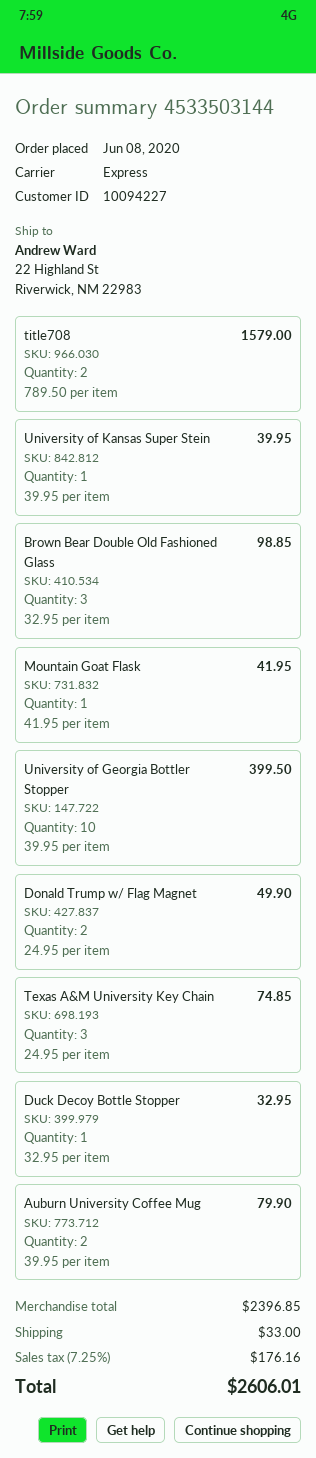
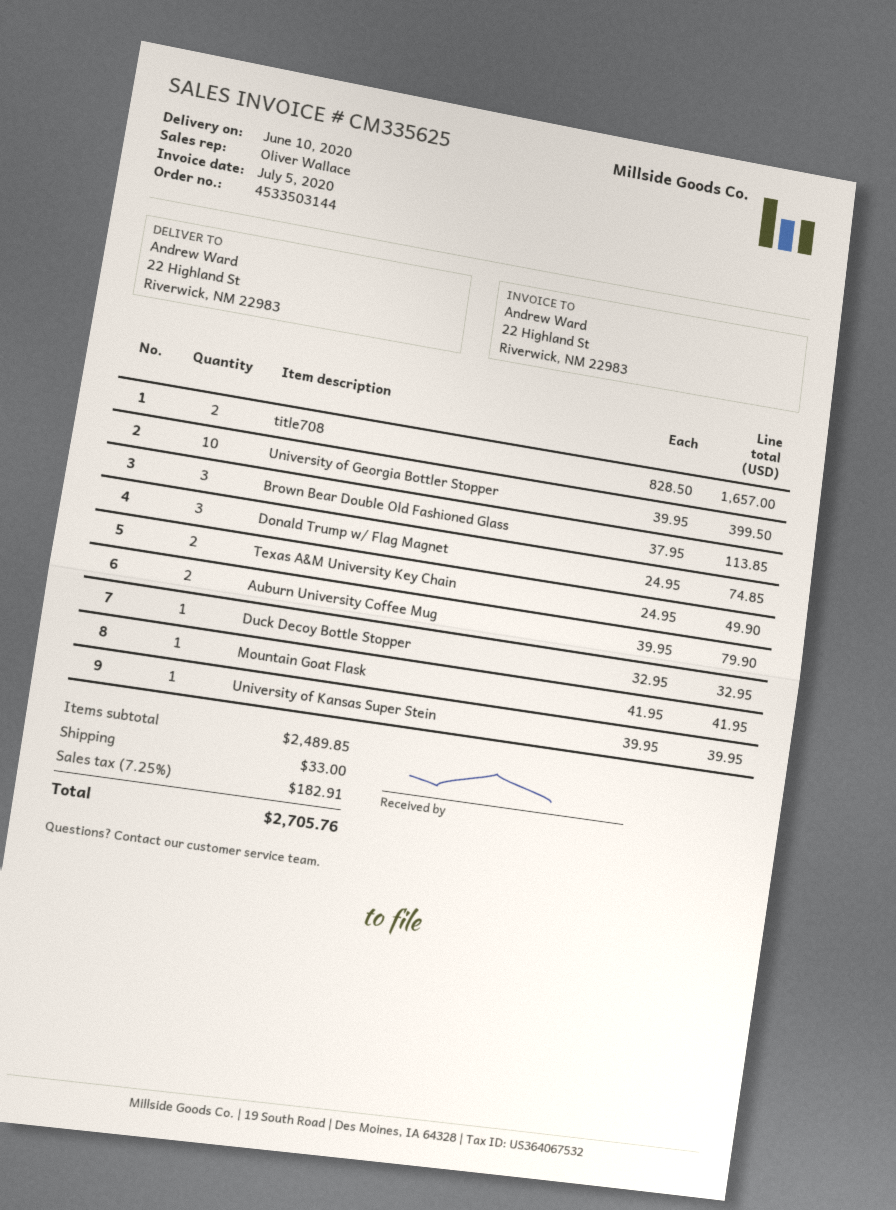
title708: 2 x 789.50 = 1579.00 -> 2 x 828.50 = 1657.00
Brown Bear Double Old Fashioned Glass: 3 x 32.95 = 98.85 -> 3 x 37.95 = 113.85
Donald Trump w/ Flag Magnet: 2 x 24.95 = 49.90 -> 3 x 24.95 = 74.85
Texas A&M University Key Chain: 3 x 24.95 = 74.85 -> 2 x 24.95 = 49.90
subtotal: 2396.85 -> 2489.85
tax: 7.25% = 176.16 -> 7.25% = 182.91
total: 2606.01 -> 2705.76

